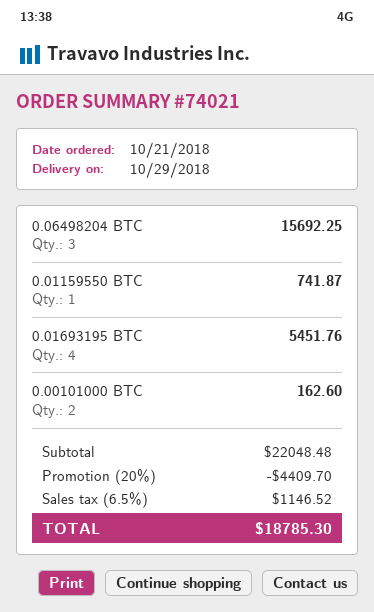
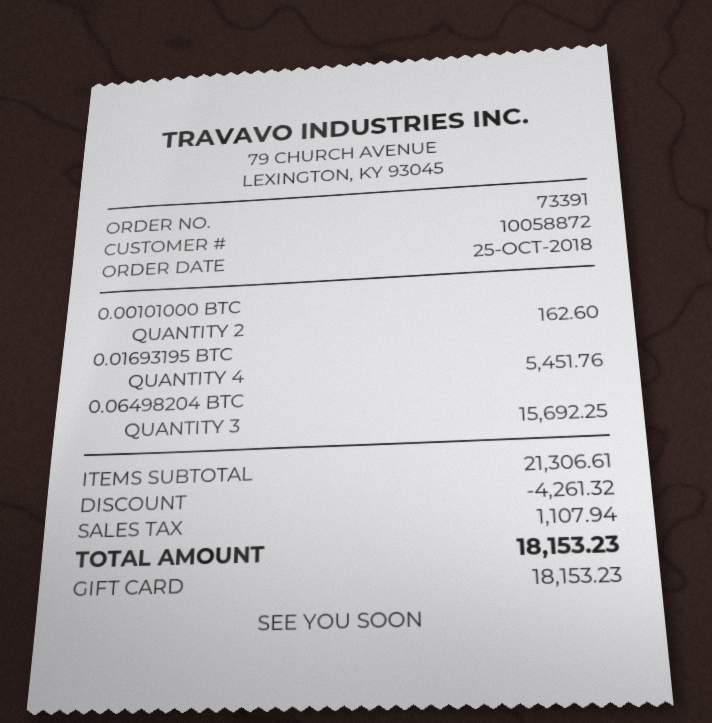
order number: 74021 -> 73391
order date: 2018-10-21 -> 2018-10-25
0.01159550 BTC: 1 for 741.87 -> none
subtotal: 22048.48 -> 21306.61
discount: 4409.70 -> 4261.32
tax: 1146.52 -> 1107.94
total: 18785.30 -> 18153.23

